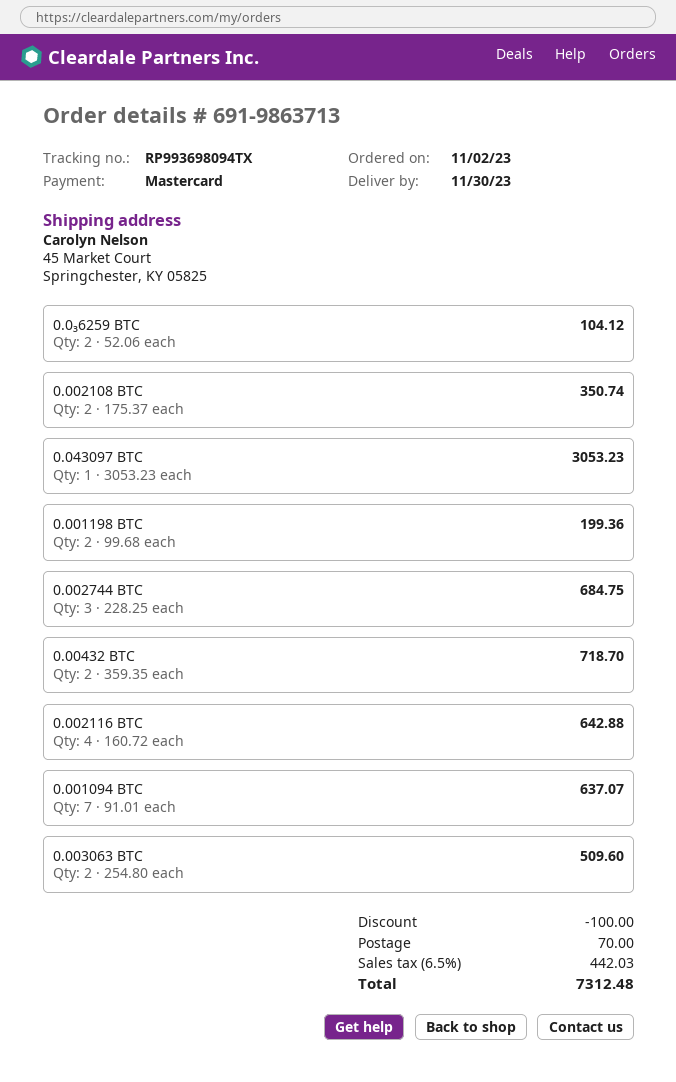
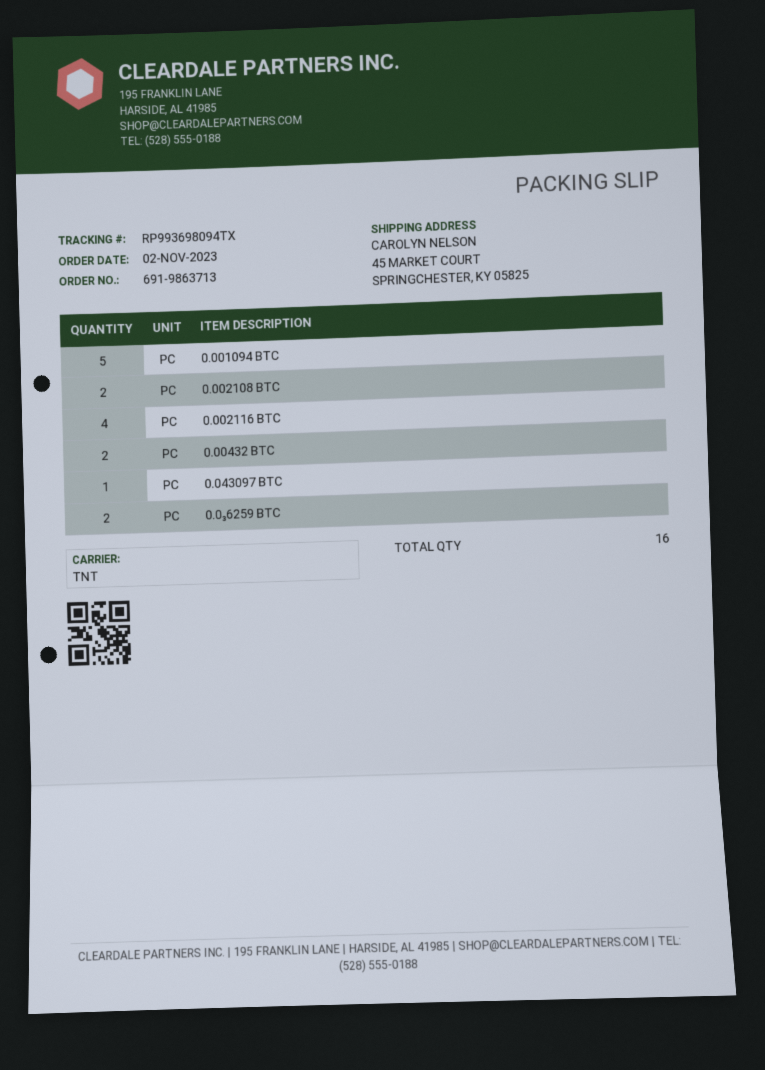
0.001198 BTC: 2 -> none
0.002744 BTC: 3 -> none
0.001094 BTC: 7 -> 5
0.003063 BTC: 2 -> none

